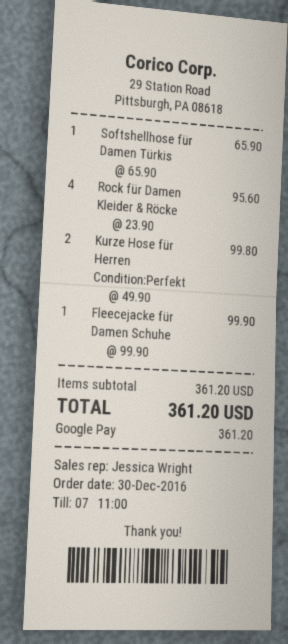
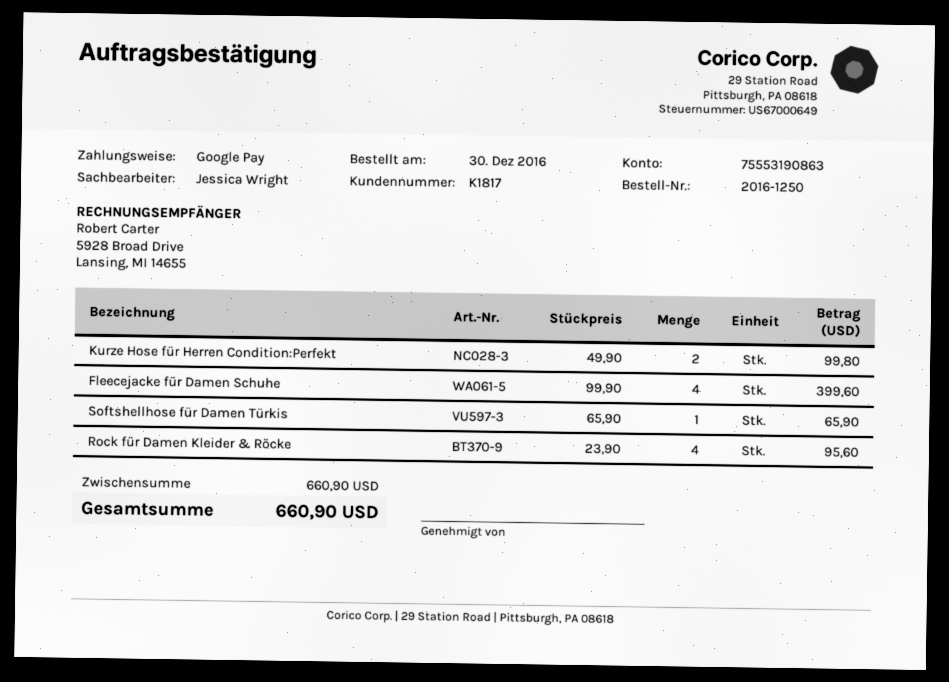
Fleecejacke für Damen Schuhe: 1 x 99.90 = 99.90 -> 4 x 99.90 = 399.60
subtotal: 361.20 -> 660.90
total: 361.20 -> 660.90

